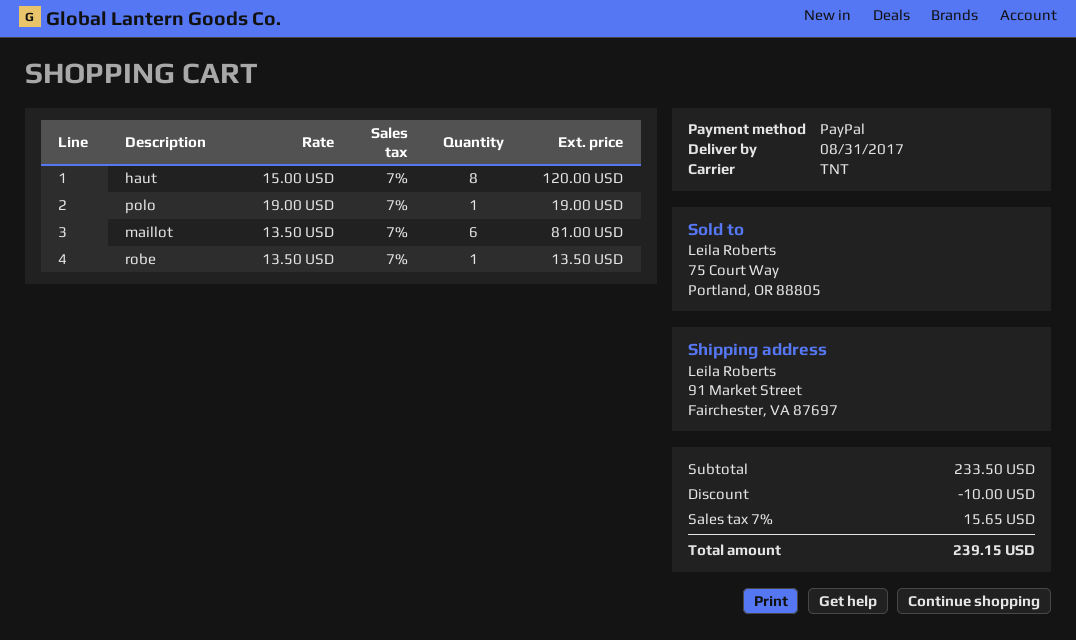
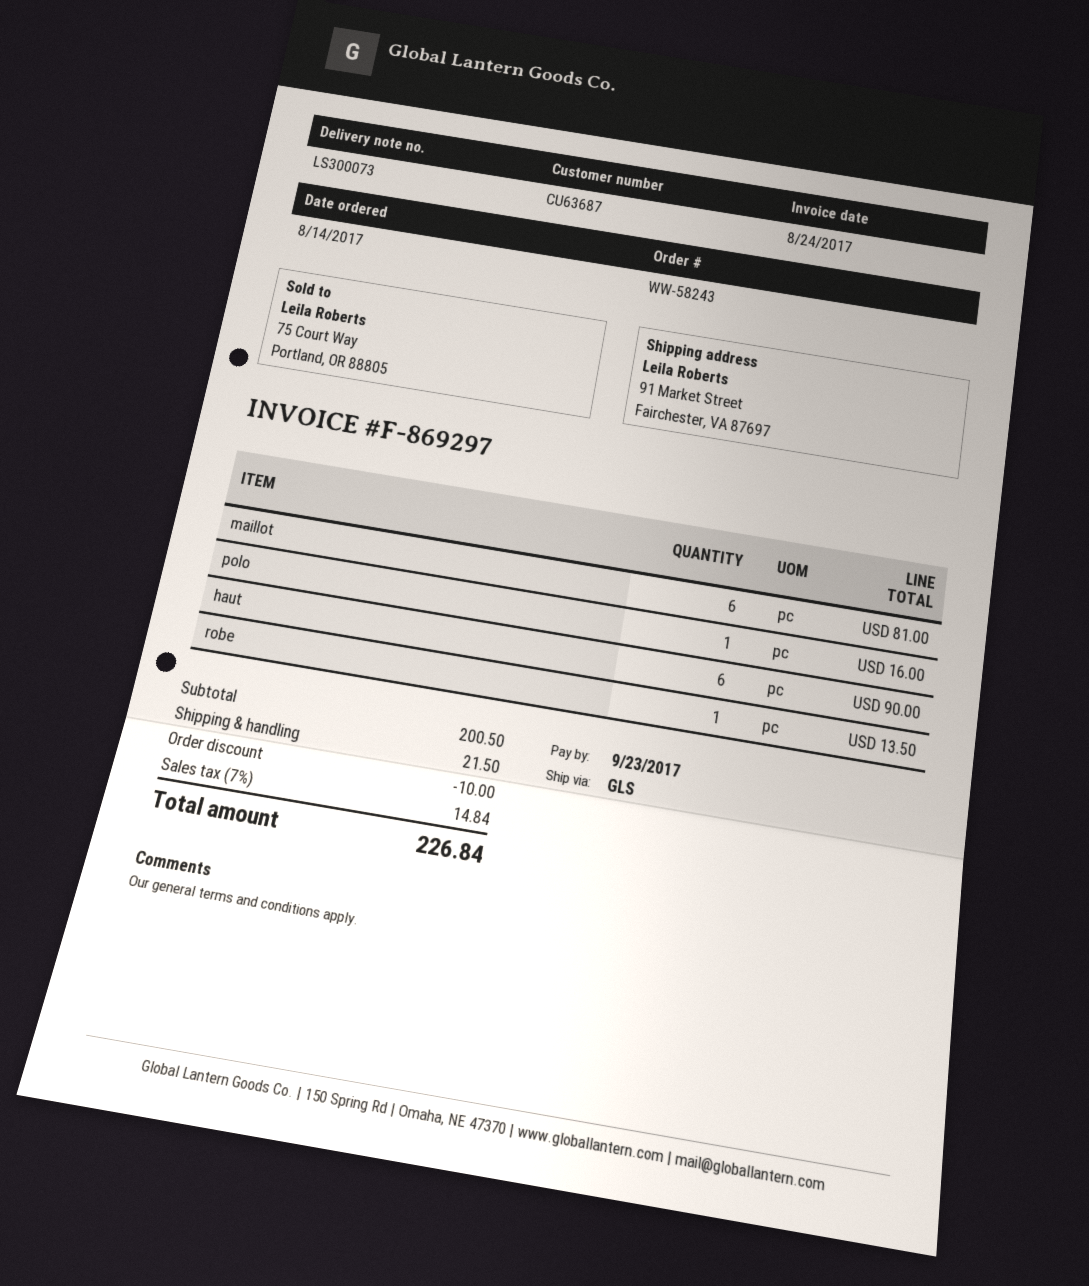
shipping method: TNT -> GLS
haut: 8 for 120.00 -> 6 for 90.00
polo: 1 for 19.00 -> 1 for 16.00
subtotal: 233.50 -> 200.50
shipping: none -> 21.50
tax: 7% = 15.65 -> 7% = 14.84
total: 239.15 -> 226.84

